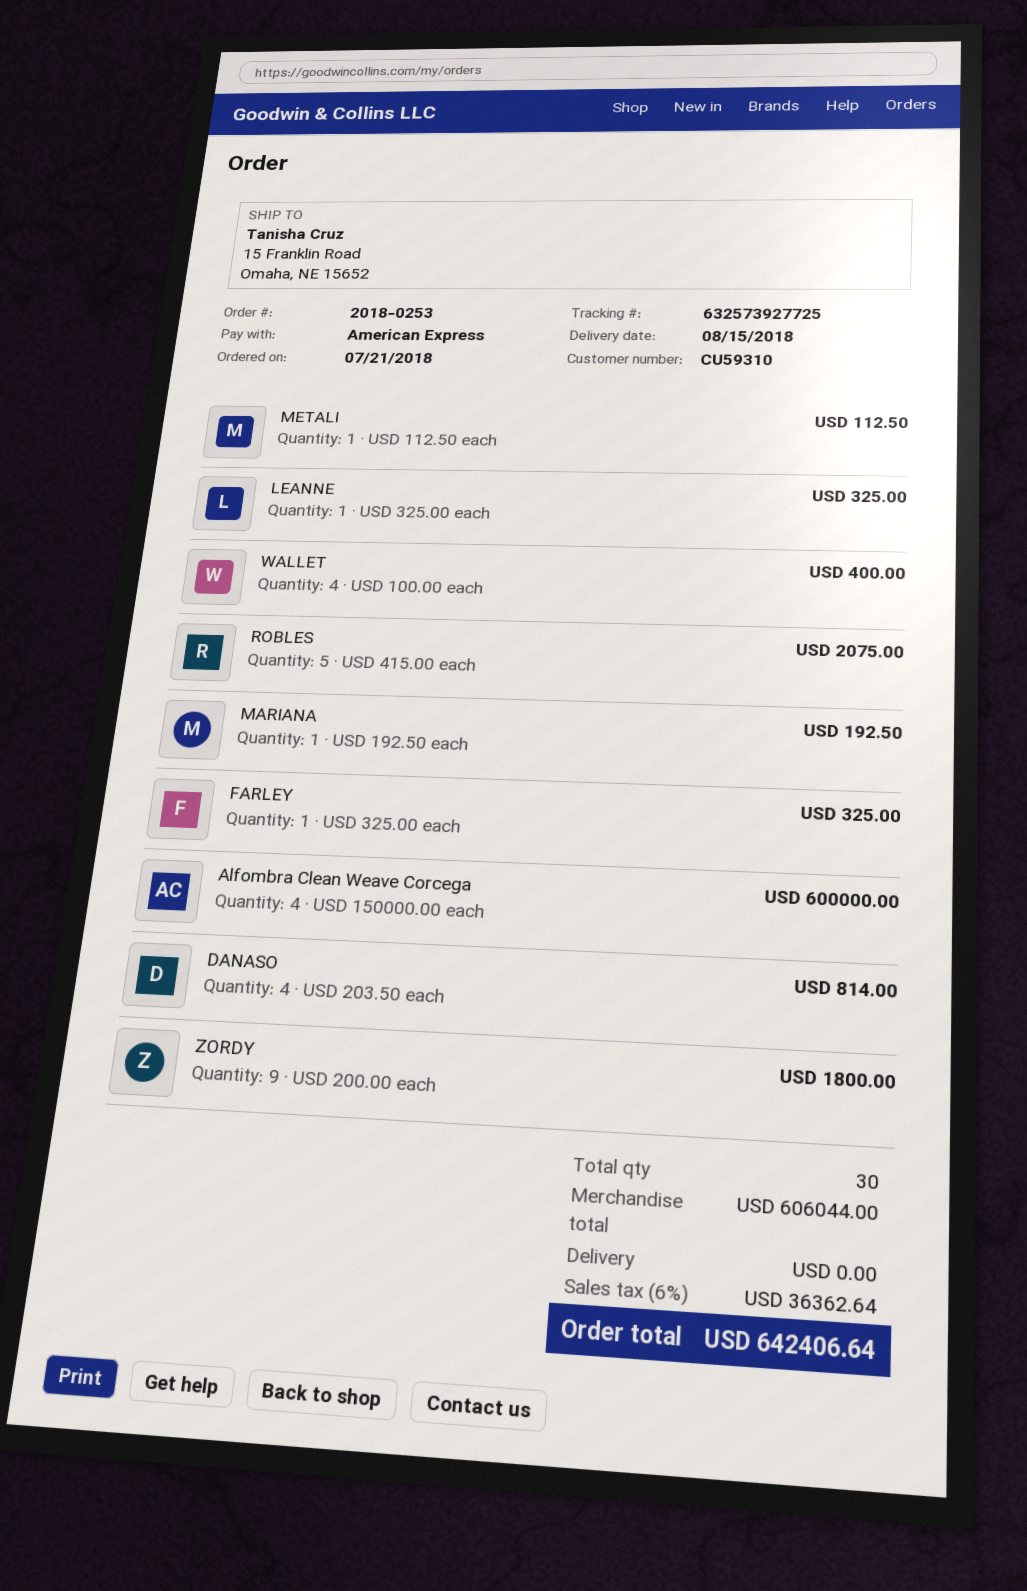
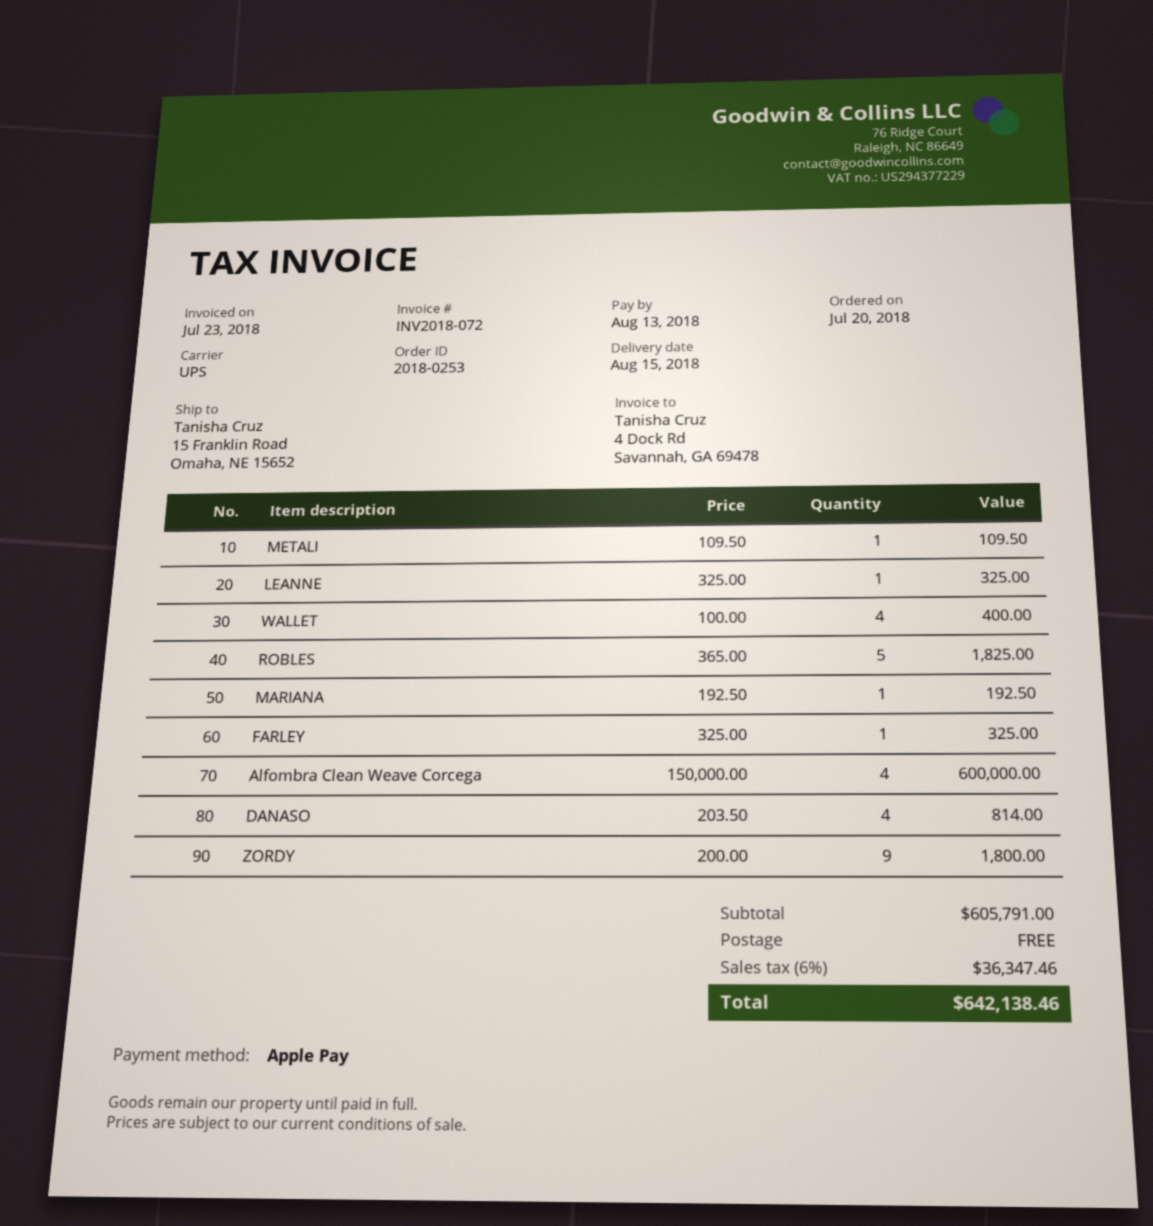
order date: 2018-07-21 -> 2018-07-20
payment method: American Express -> Apple Pay
METALI: 1 x 112.50 = 112.50 -> 1 x 109.50 = 109.50
ROBLES: 5 x 415.00 = 2075.00 -> 5 x 365.00 = 1825.00
subtotal: 606044.00 -> 605791.00
tax: 6% = 36362.64 -> 6% = 36347.46
total: 642406.64 -> 642138.46

